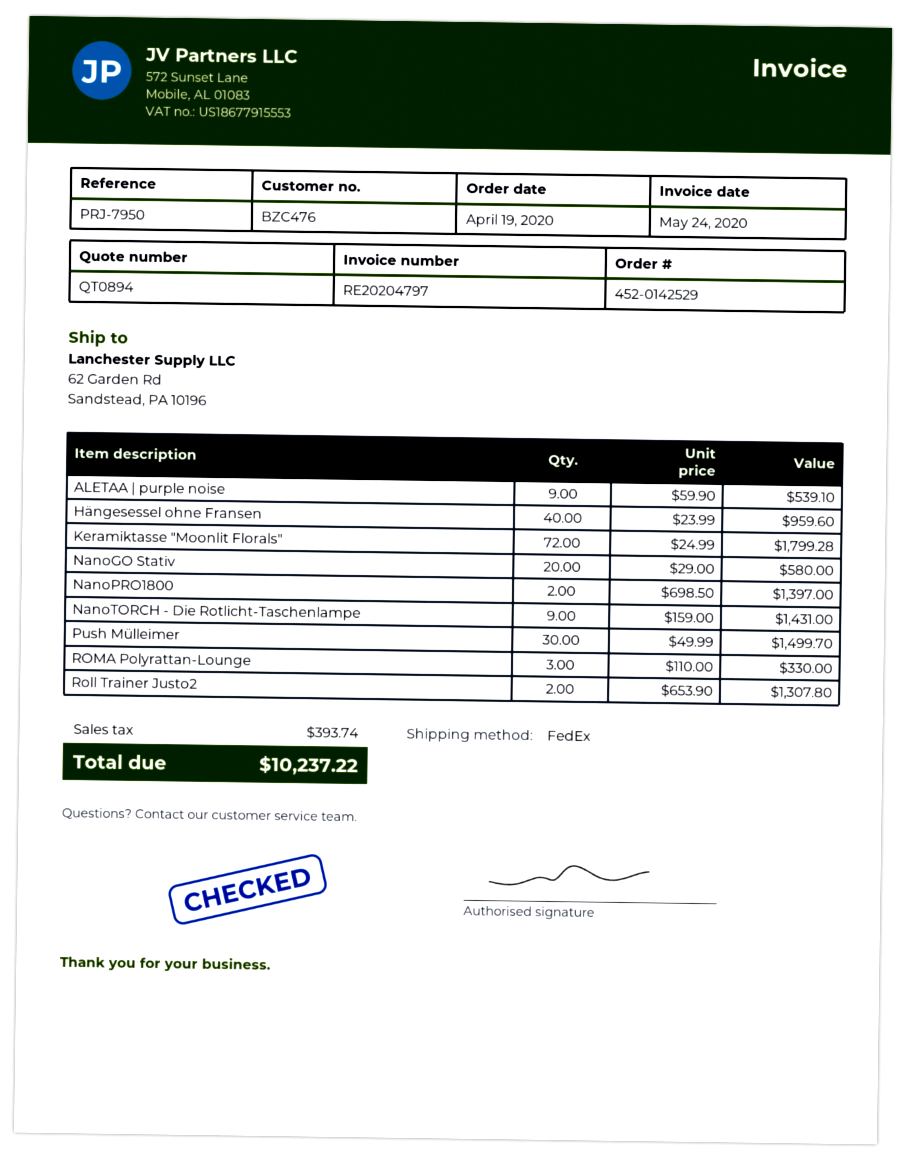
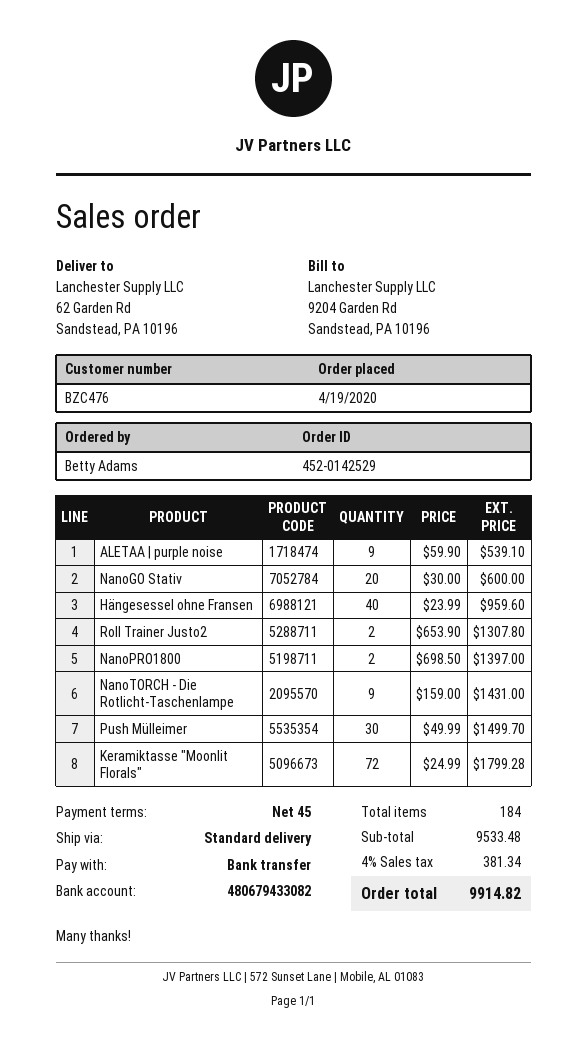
shipping method: FedEx -> standard
NanoGO Stativ: 20 x 29.00 = 580.00 -> 20 x 30.00 = 600.00
ROMA Polyrattan-Lounge: 3 x 110.00 = 330.00 -> none
tax: 393.74 -> 381.34
total: 10237.22 -> 9914.82

